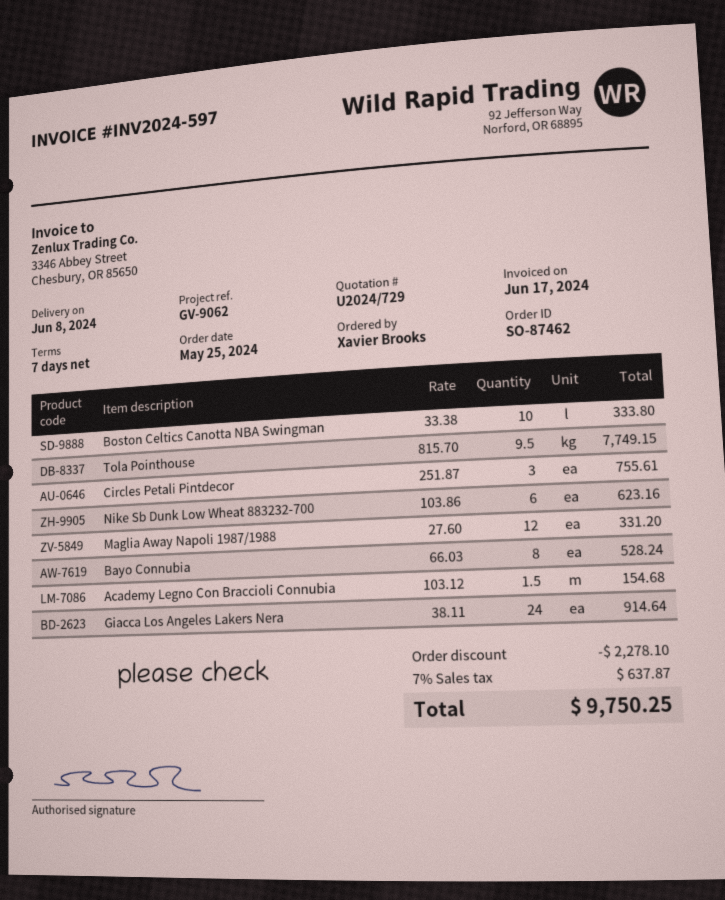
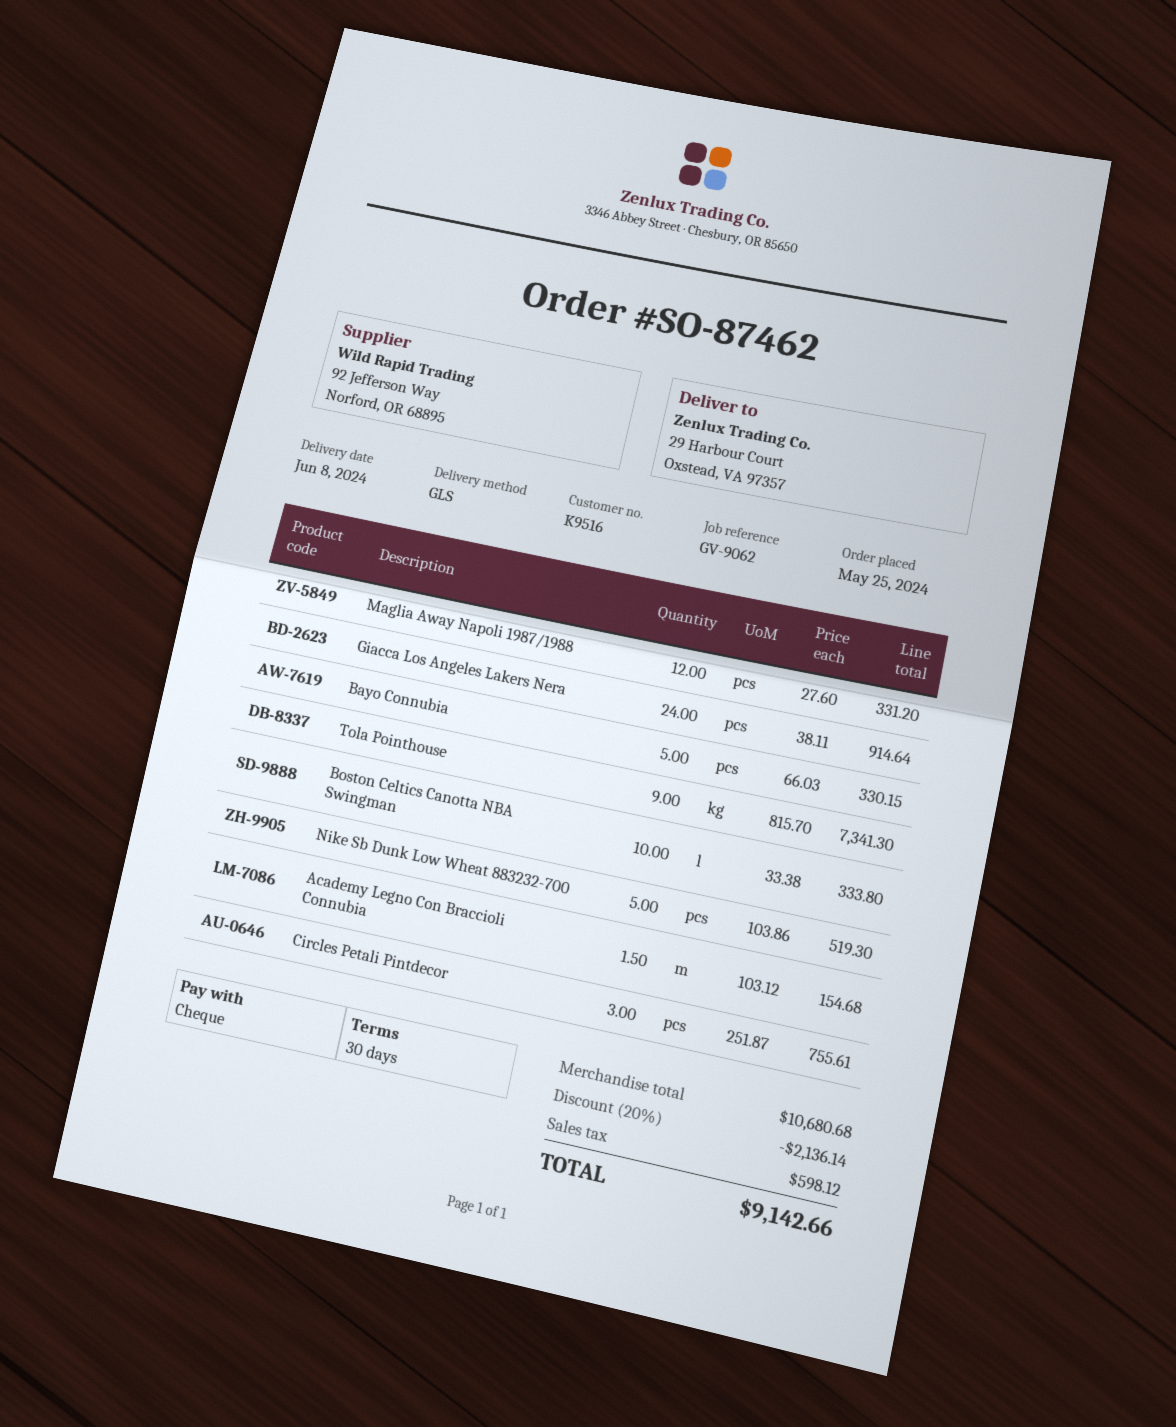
payment terms: 7 days -> 30 days
Tola Pointhouse: 9.5 x 815.70 = 7749.15 -> 9 x 815.70 = 7341.30
Nike Sb Dunk Low Wheat 883232-700: 6 x 103.86 = 623.16 -> 5 x 103.86 = 519.30
Bayo Connubia: 8 x 66.03 = 528.24 -> 5 x 66.03 = 330.15
discount: 2278.10 -> 2136.14
tax: 637.87 -> 598.12
total: 9750.25 -> 9142.66

